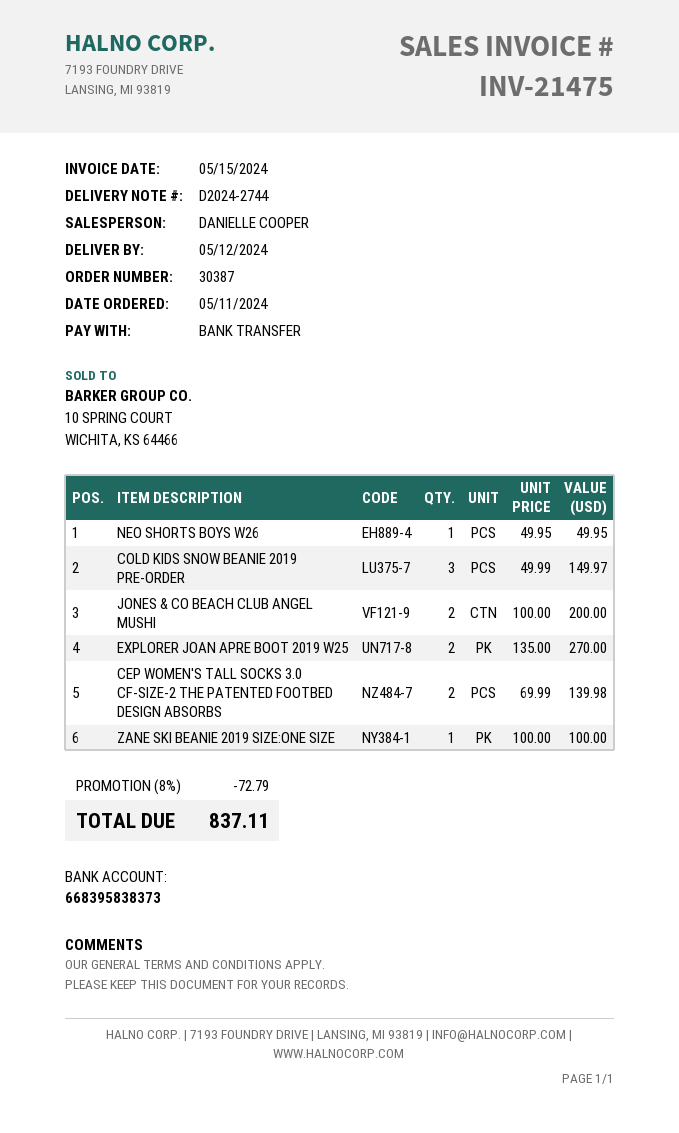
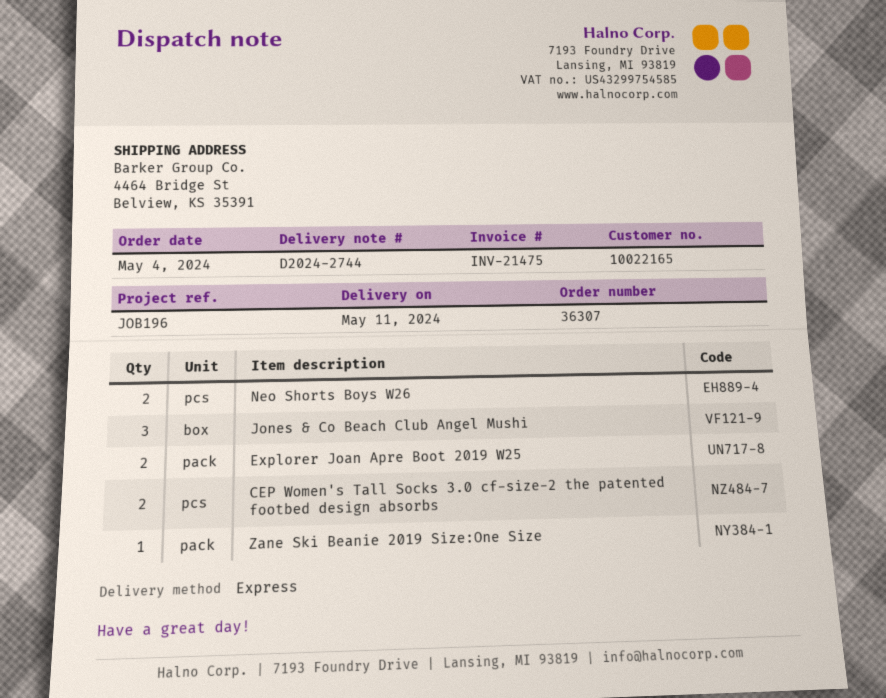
order number: 30387 -> 36307
order date: 2024-05-11 -> 2024-05-04
delivery date: 2024-05-12 -> 2024-05-11
NEO SHORTS BOYS W26: 1 -> 2
COLD KIDS SNOW BEANIE 2019 PRE-ORDER: 3 -> none
JONES & CO BEACH CLUB ANGEL MUSHI: 2 -> 3

